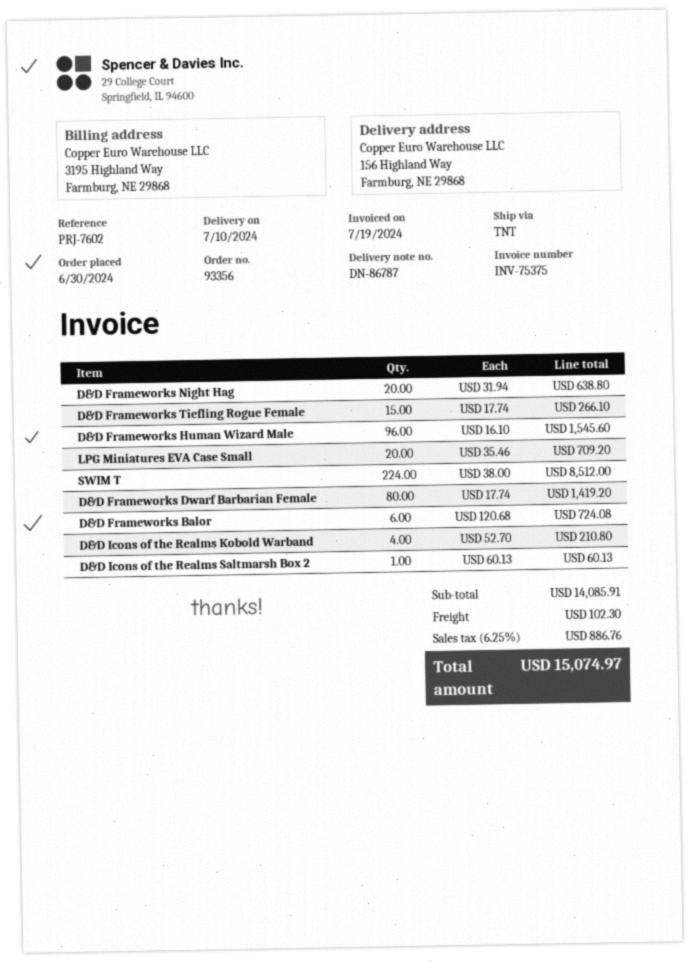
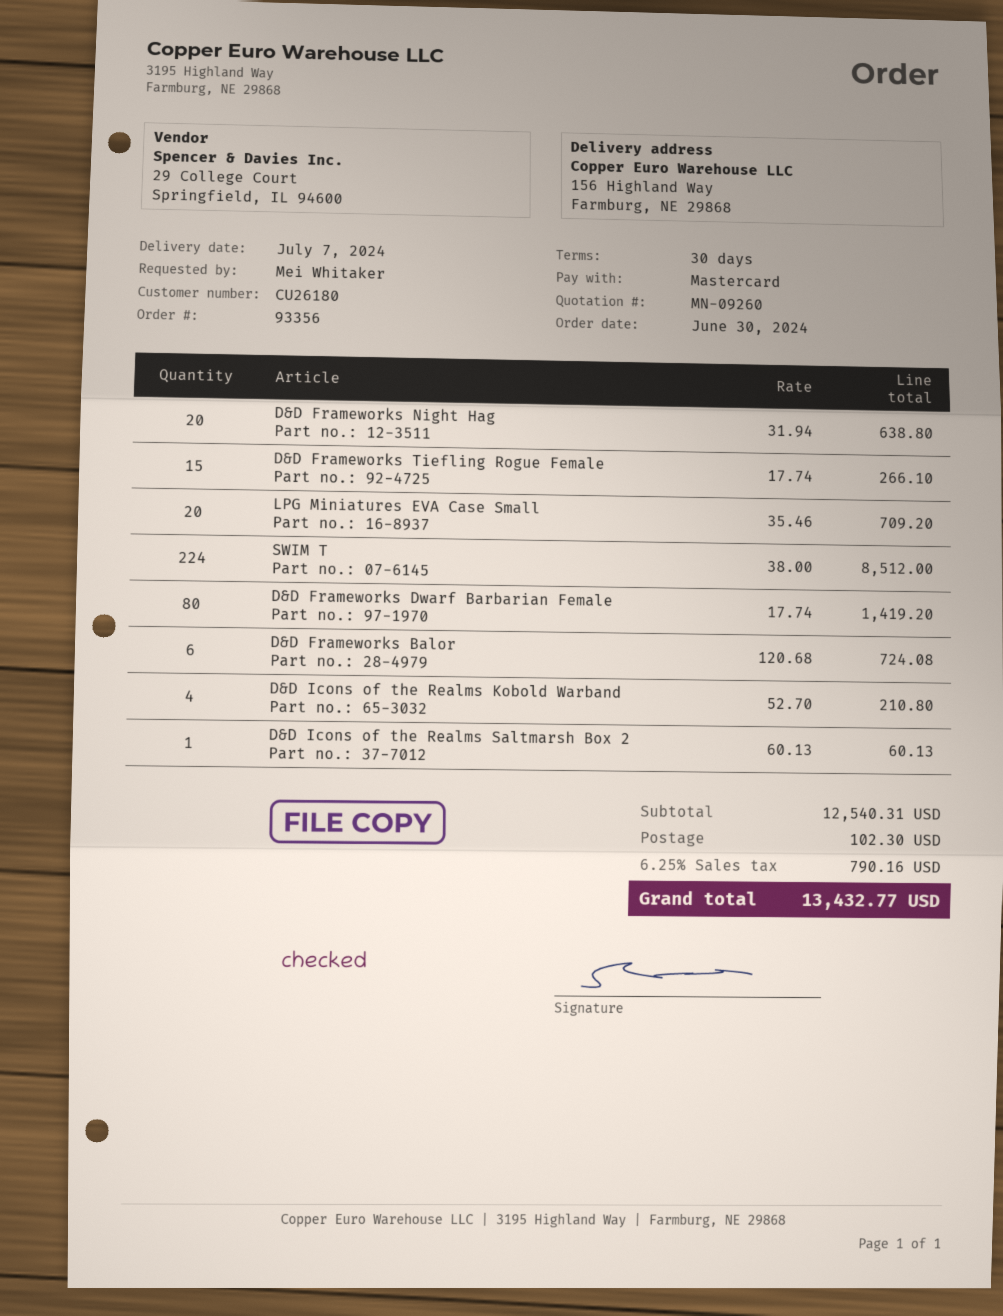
delivery date: 2024-07-10 -> 2024-07-07
D&D Frameworks Human Wizard Male: 96 x 16.10 = 1545.60 -> none
subtotal: 14085.91 -> 12540.31
tax: 6.25% = 886.76 -> 6.25% = 790.16
total: 15074.97 -> 13432.77

